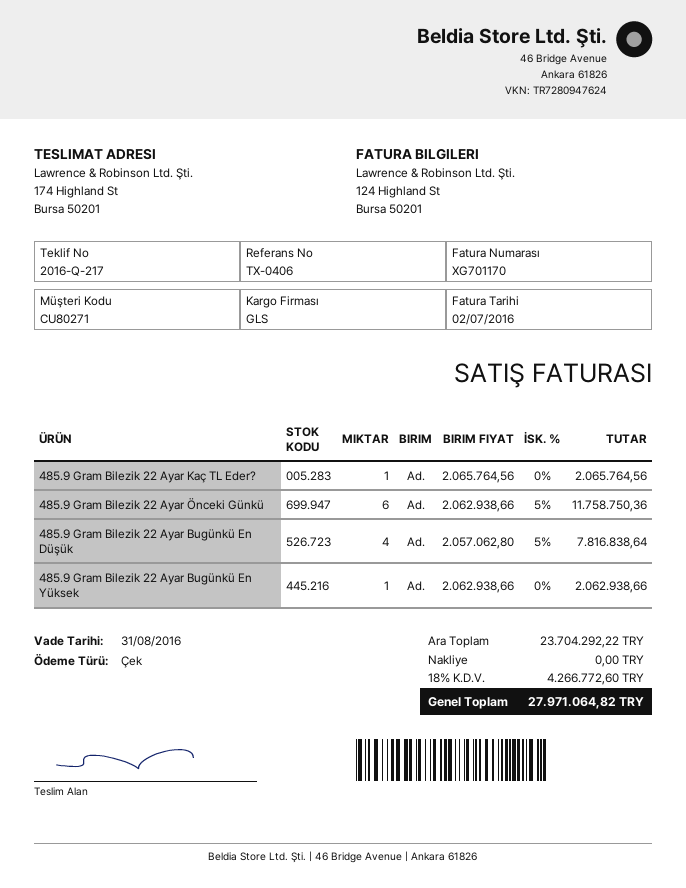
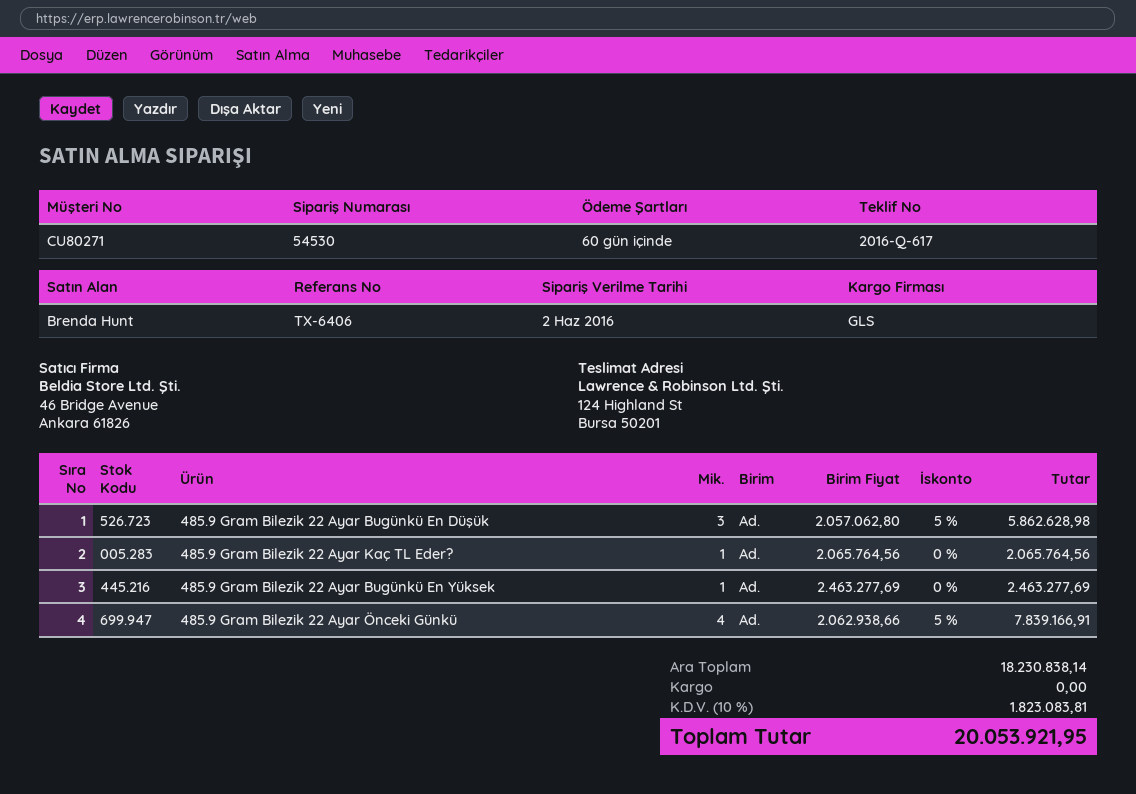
quote number: 2016-Q-217 -> 2016-Q-617
reference: TX-0406 -> TX-6406
ship to: 174 Highland St, Bursa 50201 -> 124 Highland St, Bursa 50201
485.9 Gram Bilezik 22 Ayar Önceki Günkü: 6 x 2062938.66 - 5% = 11758750.36 -> 4 x 2062938.66 - 5% = 7839166.91
485.9 Gram Bilezik 22 Ayar Bugünkü En Düşük: 4 x 2057062.80 - 5% = 7816838.64 -> 3 x 2057062.80 - 5% = 5862628.98
485.9 Gram Bilezik 22 Ayar Bugünkü En Yüksek: 1 x 2062938.66 = 2062938.66 -> 1 x 2463277.69 = 2463277.69
subtotal: 23704292.22 -> 18230838.14
tax: 18% = 4266772.60 -> 10% = 1823083.81
total: 27971064.82 -> 20053921.95

